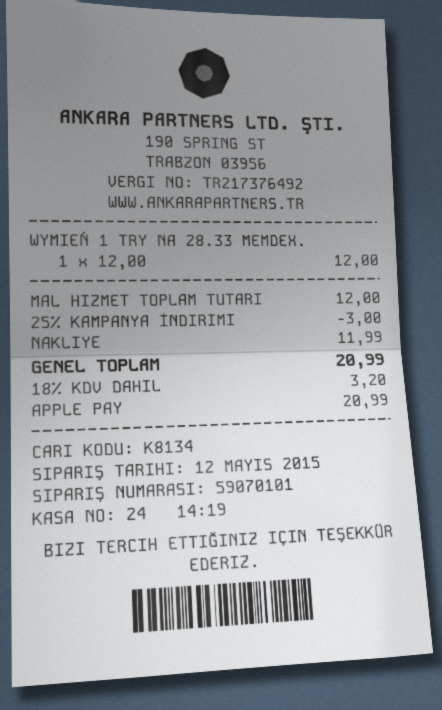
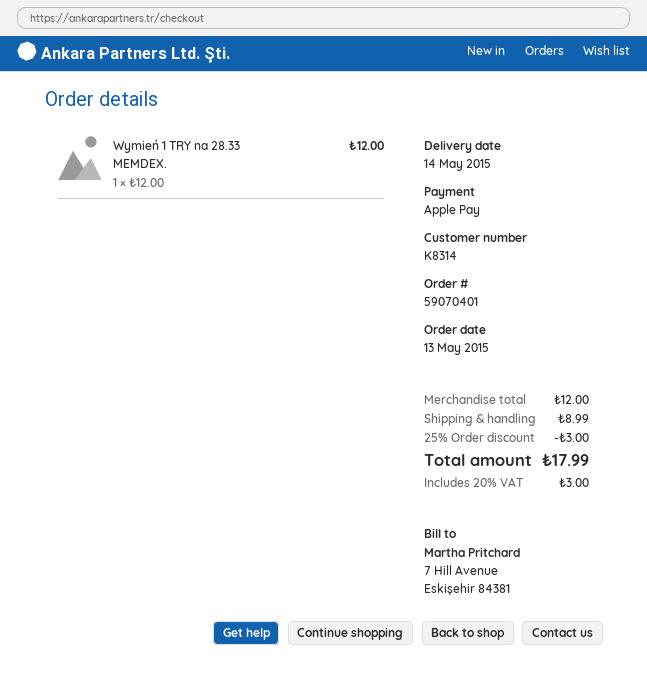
order number: 59070101 -> 59070401
order date: 2015-05-12 -> 2015-05-13
customer number: K8134 -> K8314
shipping: 11.99 -> 8.99
tax: 18% = 3.20 -> 20% = 3.00
total: 20.99 -> 17.99

